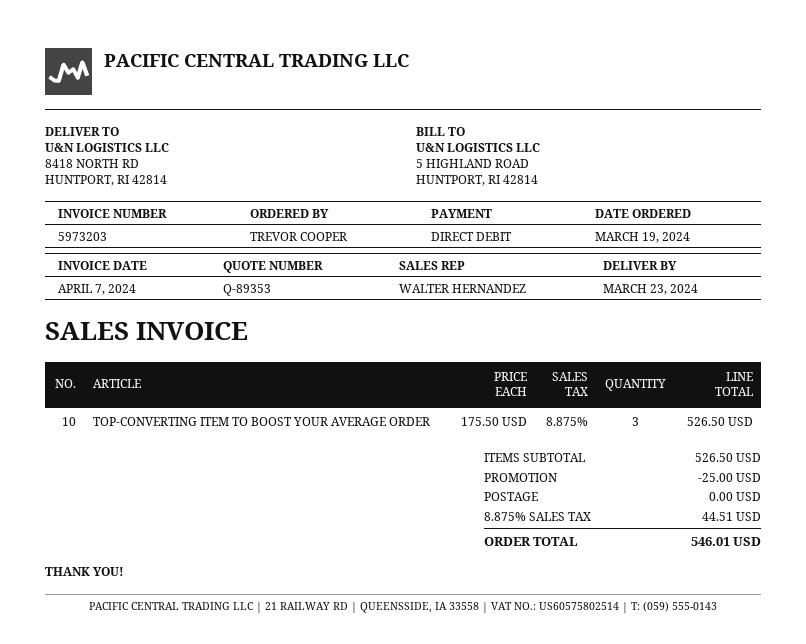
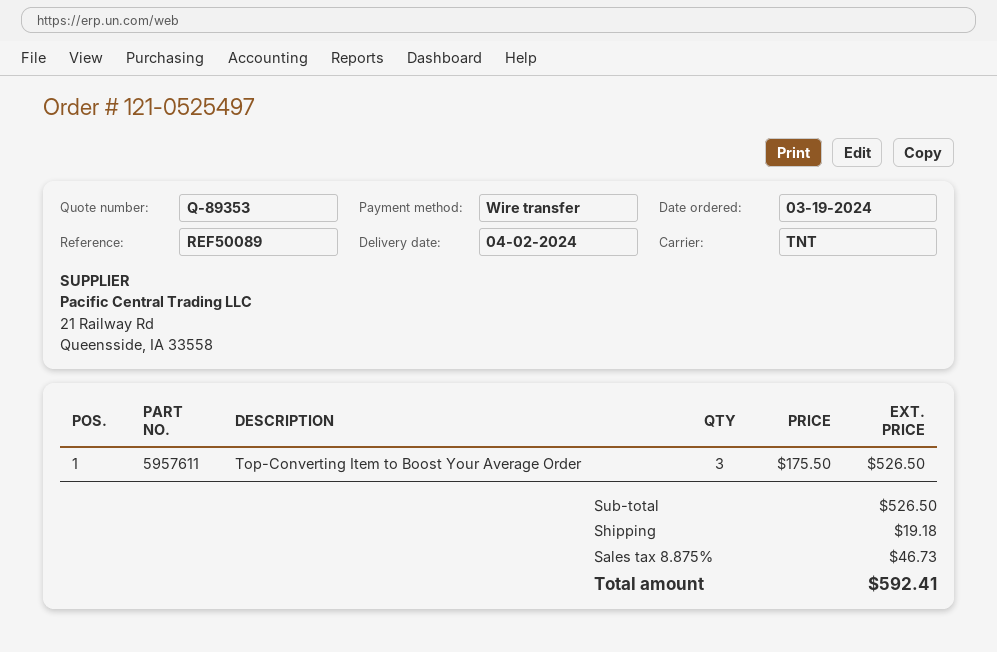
delivery date: 2024-03-23 -> 2024-04-02
payment method: direct debit -> bank transfer
discount: 25.00 -> none
shipping: 0.00 -> 19.18
tax: 8.875% = 44.51 -> 8.875% = 46.73
total: 546.01 -> 592.41

